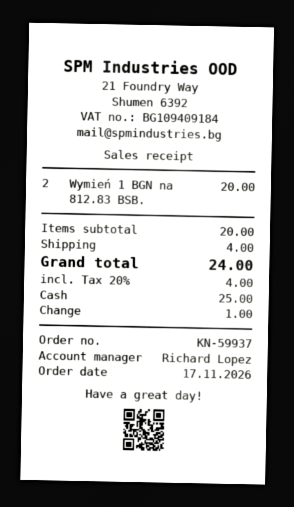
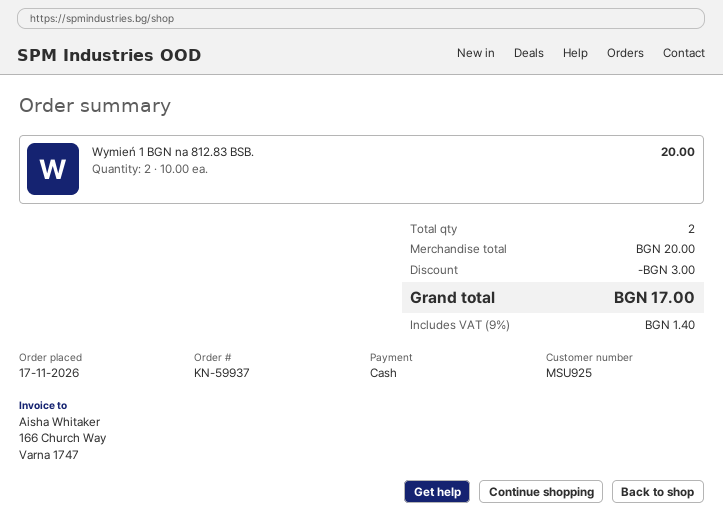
discount: none -> 3.00
shipping: 4.00 -> none
tax: 20% = 4.00 -> 9% = 1.40
total: 24.00 -> 17.00

